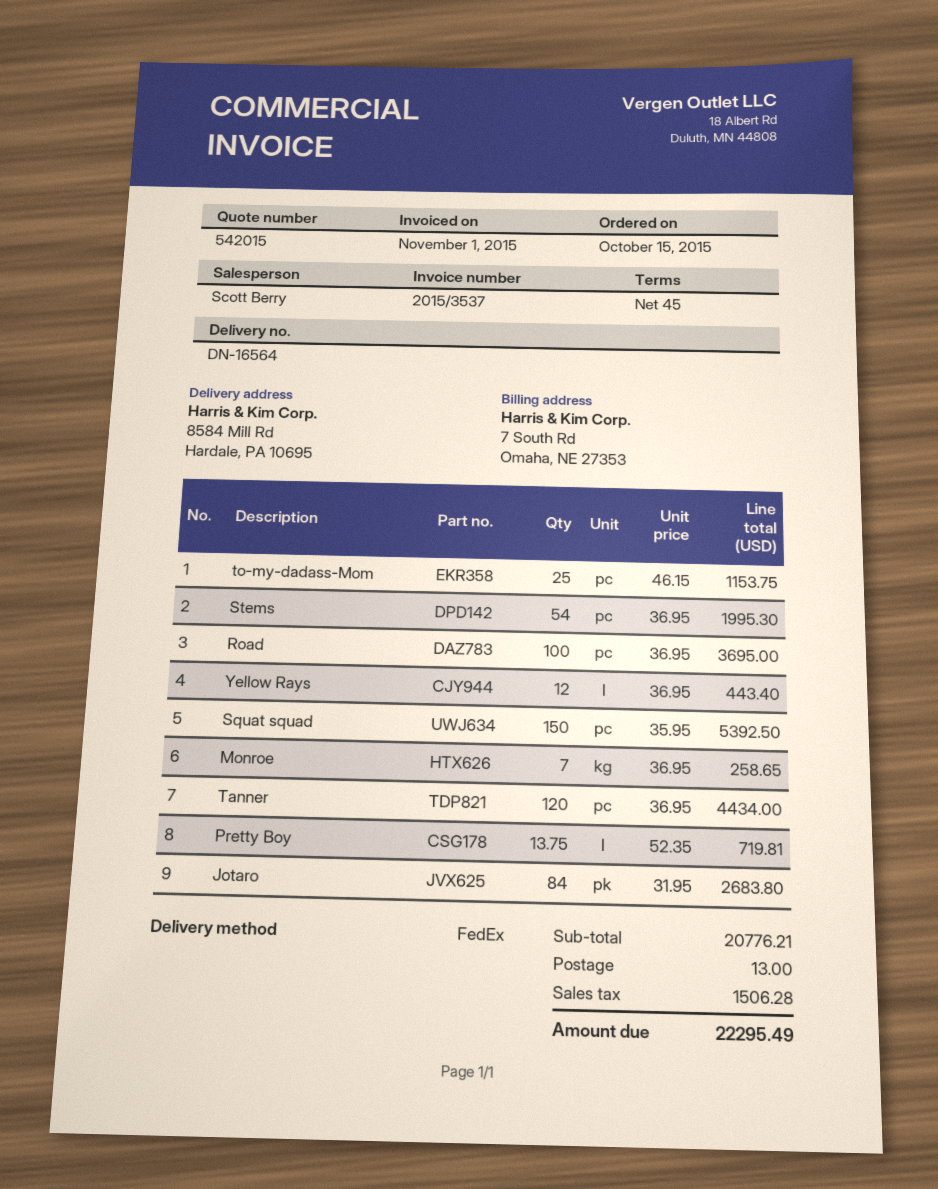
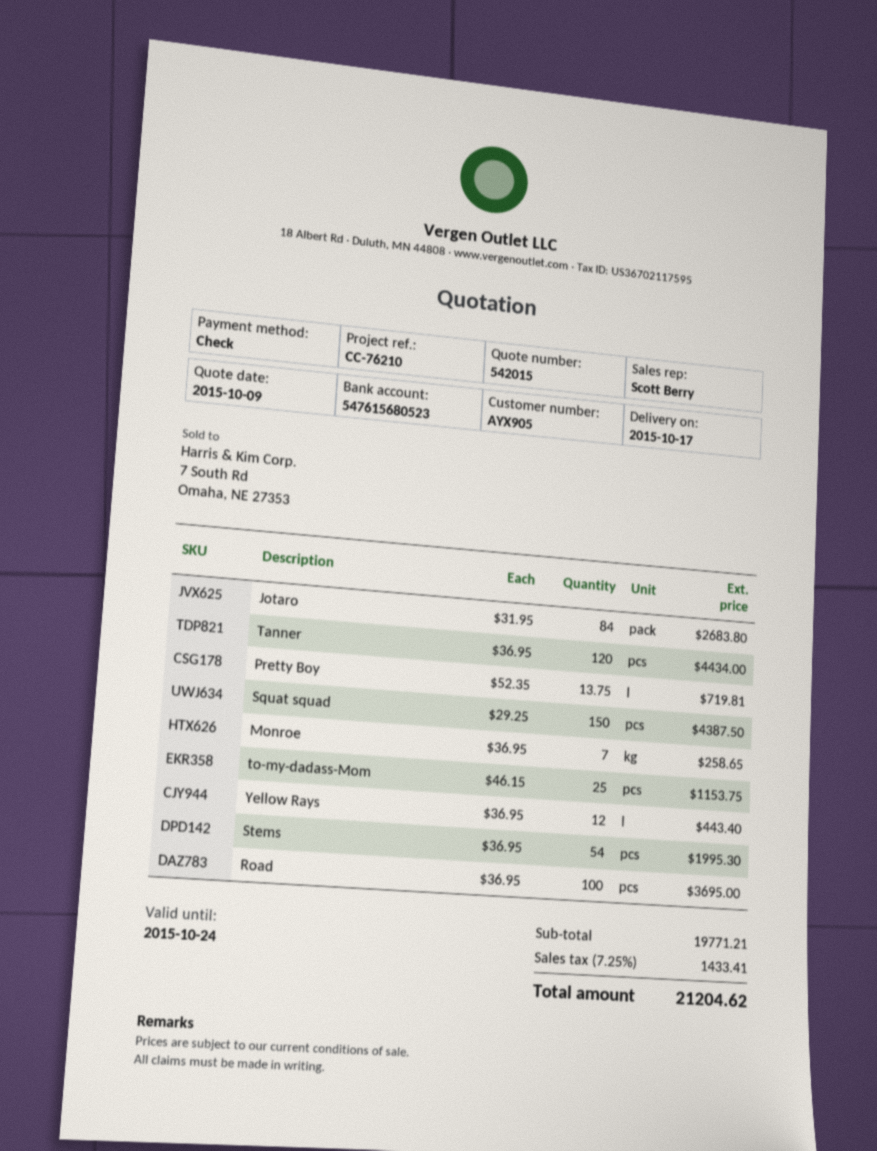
Squat squad: 150 x 35.95 = 5392.50 -> 150 x 29.25 = 4387.50
subtotal: 20776.21 -> 19771.21
shipping: 13.00 -> none
tax: 1506.28 -> 1433.41
total: 22295.49 -> 21204.62

